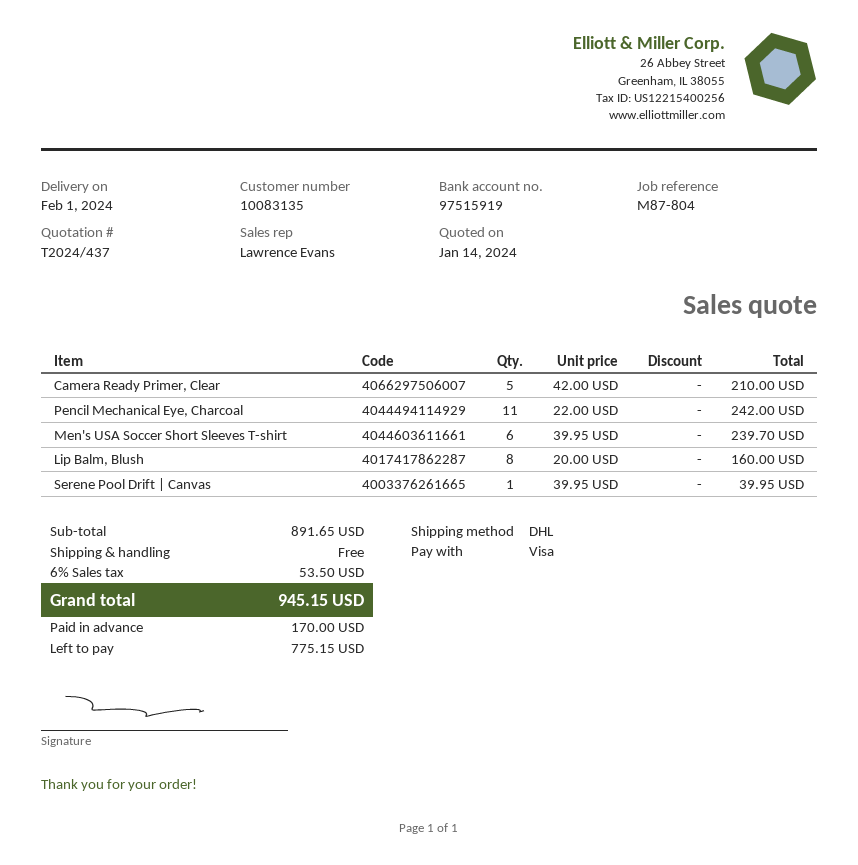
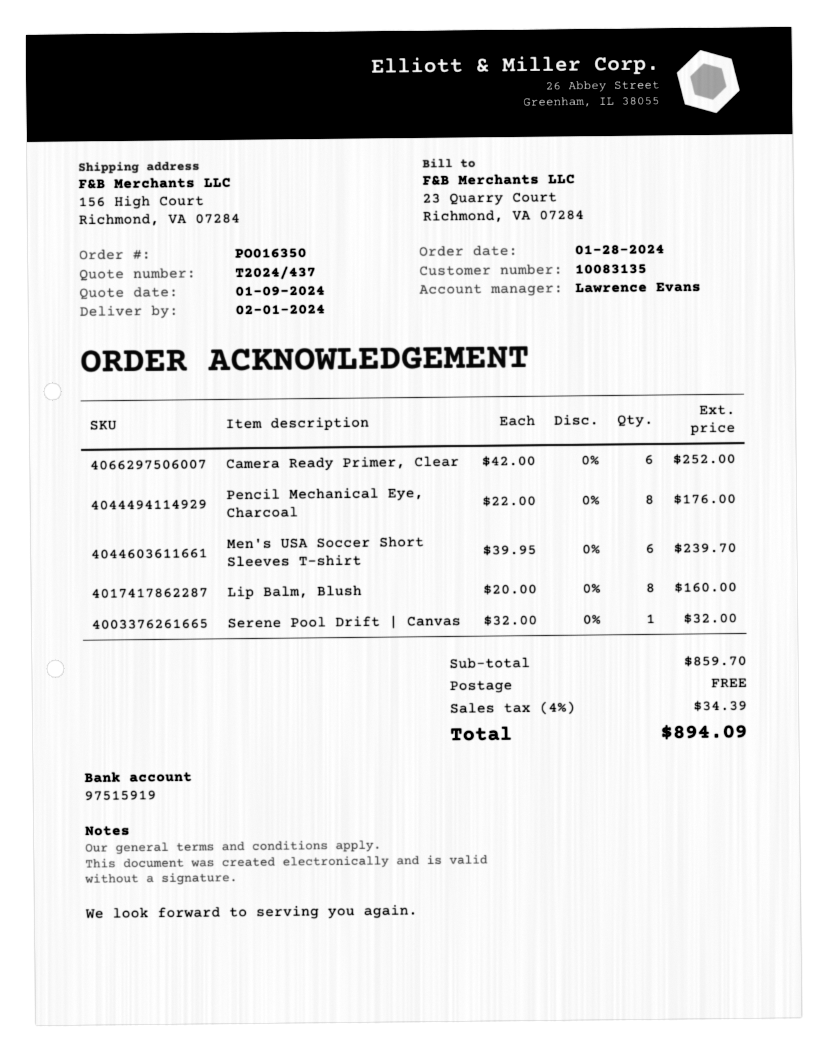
quote date: 2024-01-14 -> 2024-01-09
Camera Ready Primer, Clear: 5 x 42.00 = 210.00 -> 6 x 42.00 = 252.00
Pencil Mechanical Eye, Charcoal: 11 x 22.00 = 242.00 -> 8 x 22.00 = 176.00
Serene Pool Drift | Canvas: 1 x 39.95 = 39.95 -> 1 x 32.00 = 32.00
subtotal: 891.65 -> 859.70
tax: 6% = 53.50 -> 4% = 34.39
total: 945.15 -> 894.09

